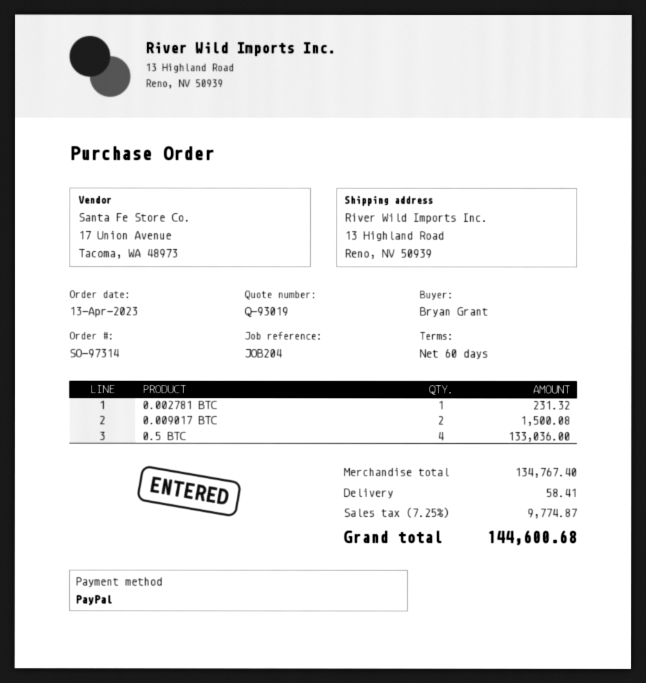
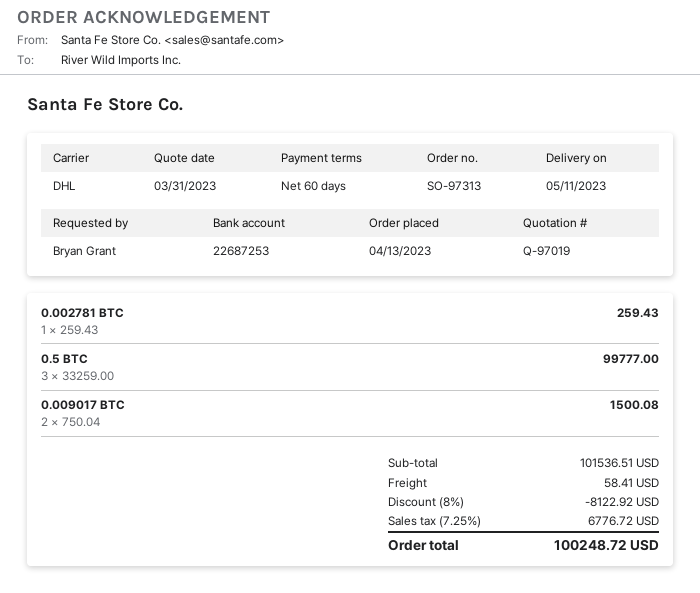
quote number: Q-93019 -> Q-97019
order number: SO-97314 -> SO-97313
0.002781 BTC: 1 for 231.32 -> 1 for 259.43
0.5 BTC: 4 for 133036.00 -> 3 for 99777.00
subtotal: 134767.40 -> 101536.51
discount: none -> 8% = 8122.92
tax: 7.25% = 9774.87 -> 7.25% = 6776.72
total: 144600.68 -> 100248.72

